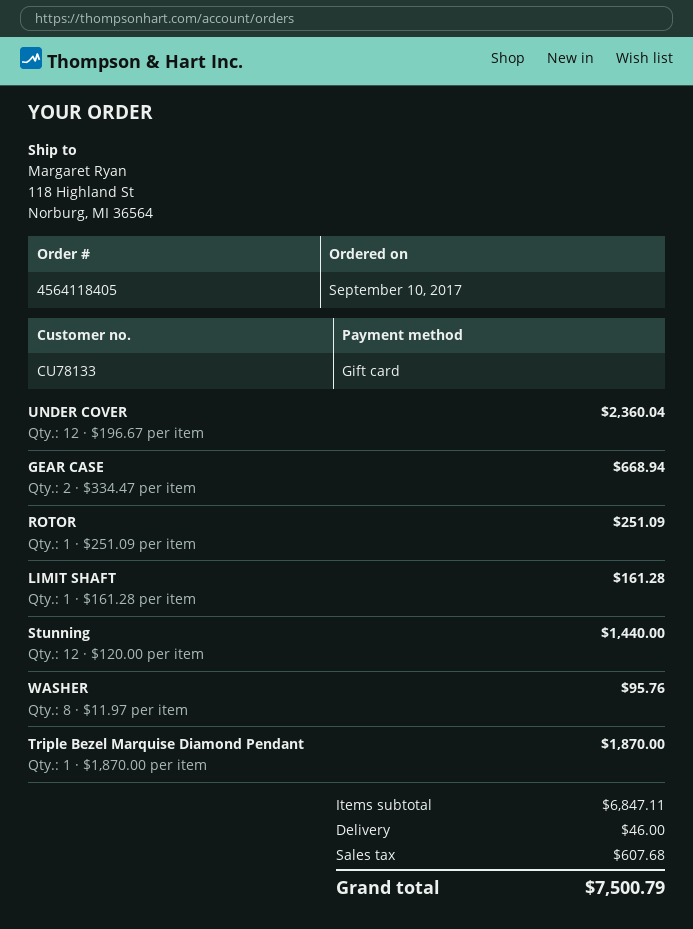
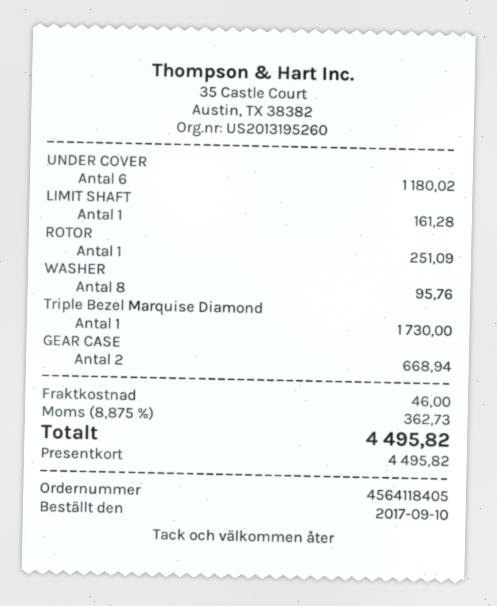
UNDER COVER: 12 for 2360.04 -> 6 for 1180.02
Stunning: 12 for 1440.00 -> none
Triple Bezel Marquise Diamond Pendant: 1 for 1870.00 -> 1 for 1730.00
tax: 607.68 -> 362.73
total: 7500.79 -> 4495.82

